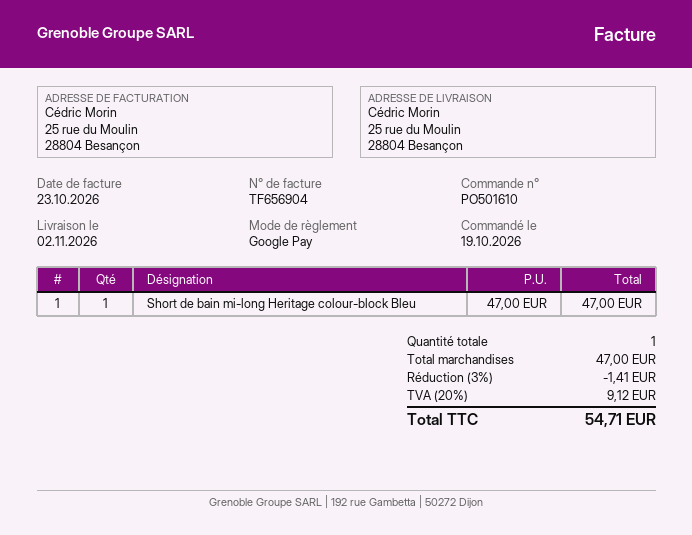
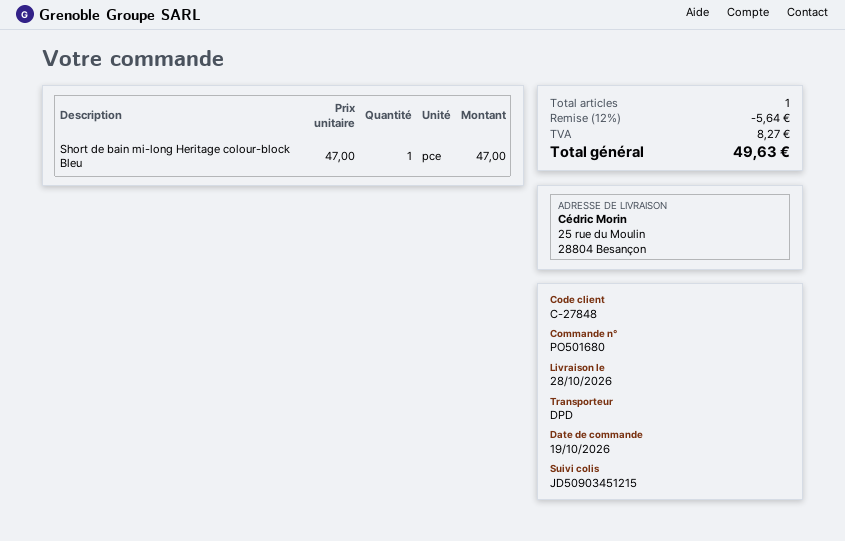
order number: PO501610 -> PO501680
delivery date: 2026-11-02 -> 2026-10-28
discount: 3% = 1.41 -> 12% = 5.64
tax: 9.12 -> 8.27
total: 54.71 -> 49.63

